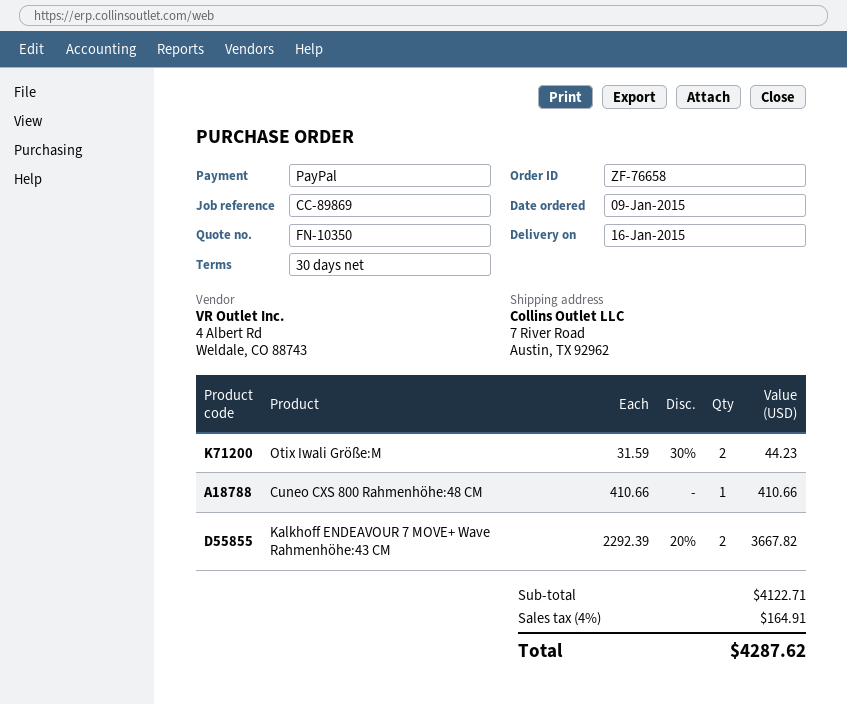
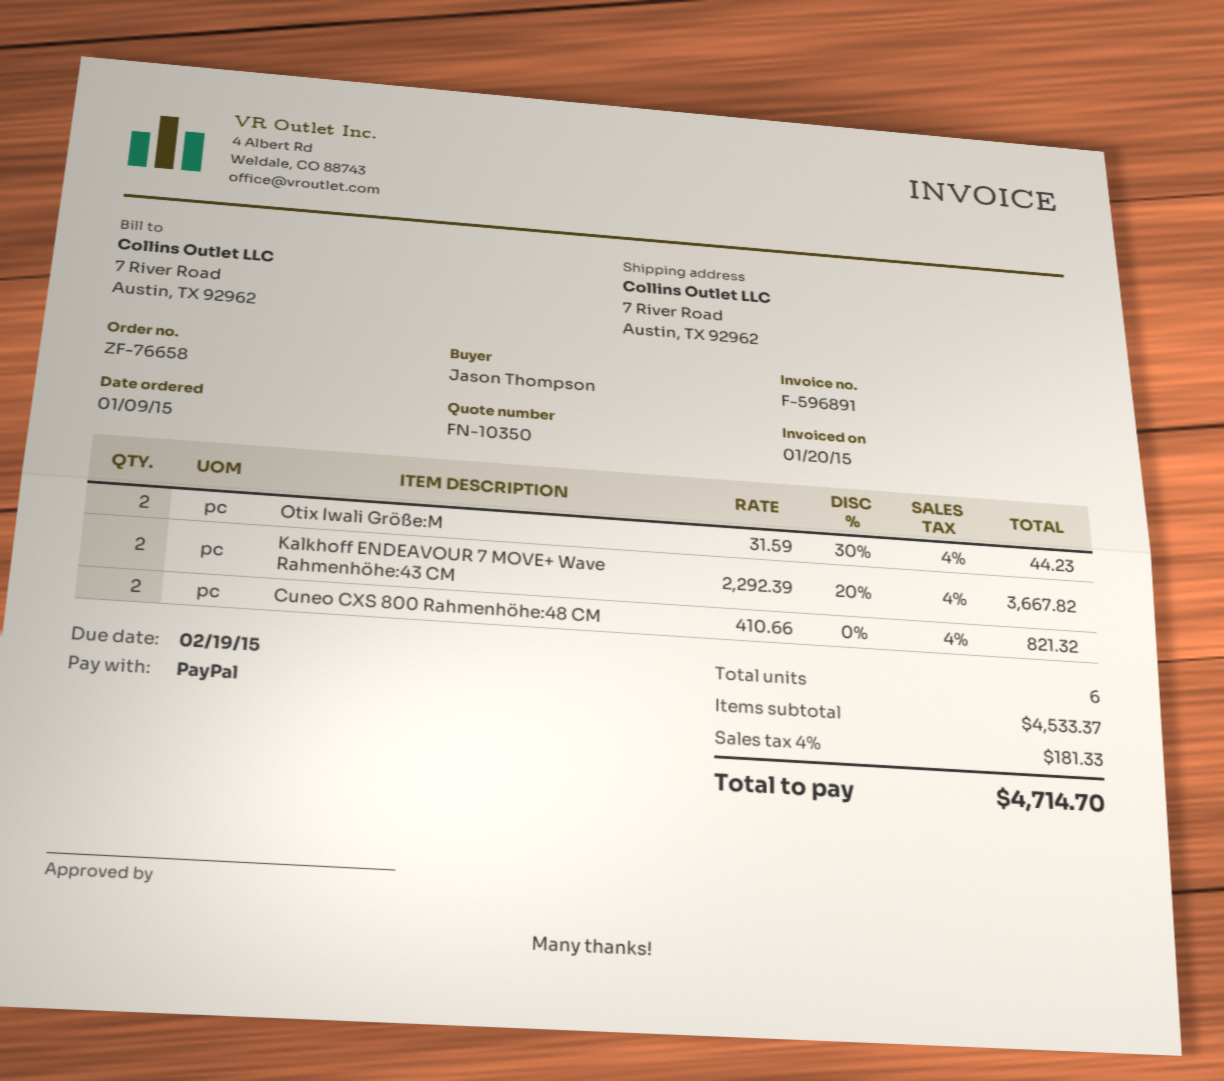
Cuneo CXS 800 Rahmenhöhe:48 CM: 1 x 410.66 = 410.66 -> 2 x 410.66 = 821.32
subtotal: 4122.71 -> 4533.37
tax: 4% = 164.91 -> 4% = 181.33
total: 4287.62 -> 4714.70

